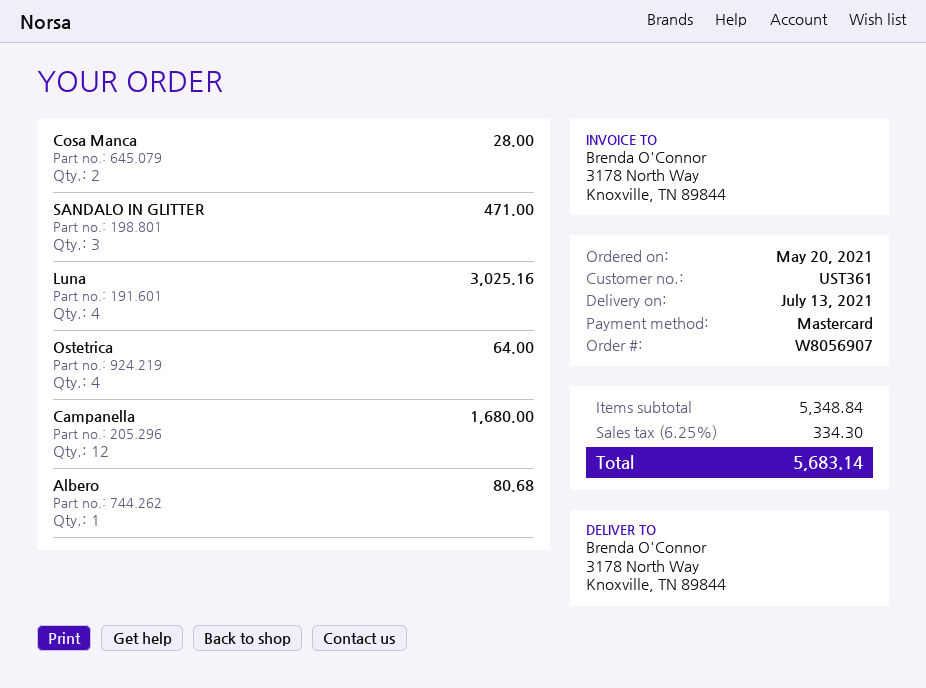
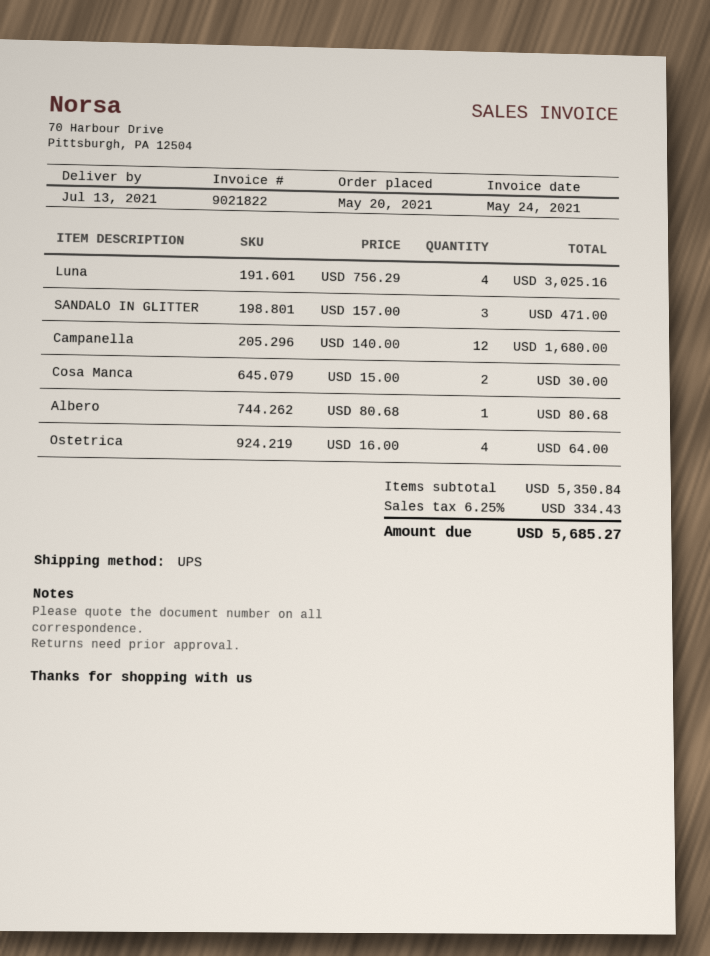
Cosa Manca: 2 for 28.00 -> 2 for 30.00
subtotal: 5348.84 -> 5350.84
tax: 6.25% = 334.30 -> 6.25% = 334.43
total: 5683.14 -> 5685.27

